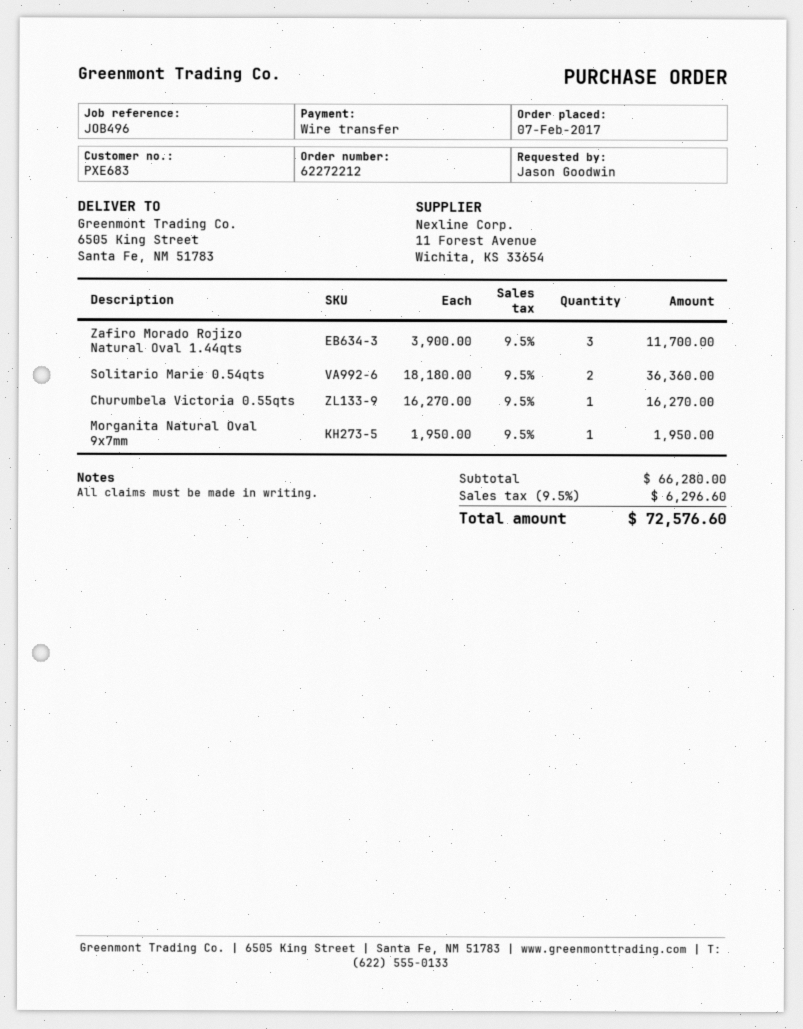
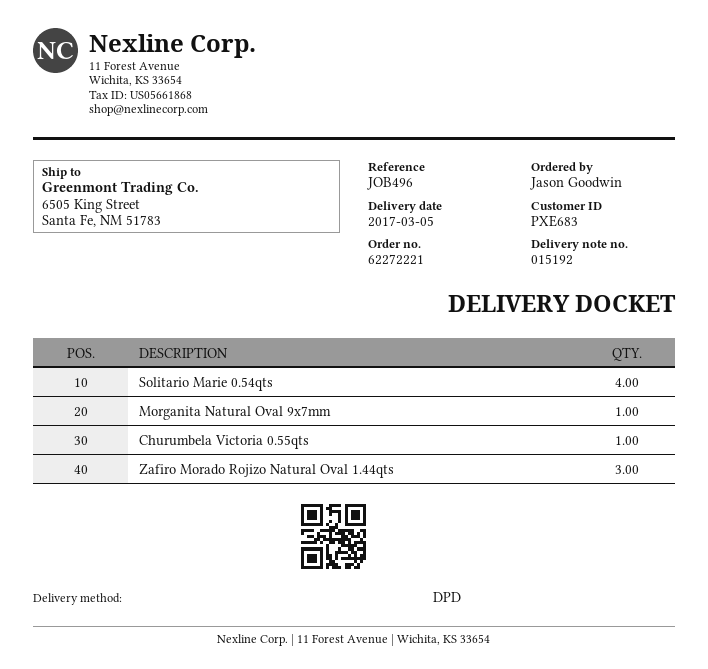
order number: 62272212 -> 62272221
Solitario Marie 0.54qts: 2 -> 4

